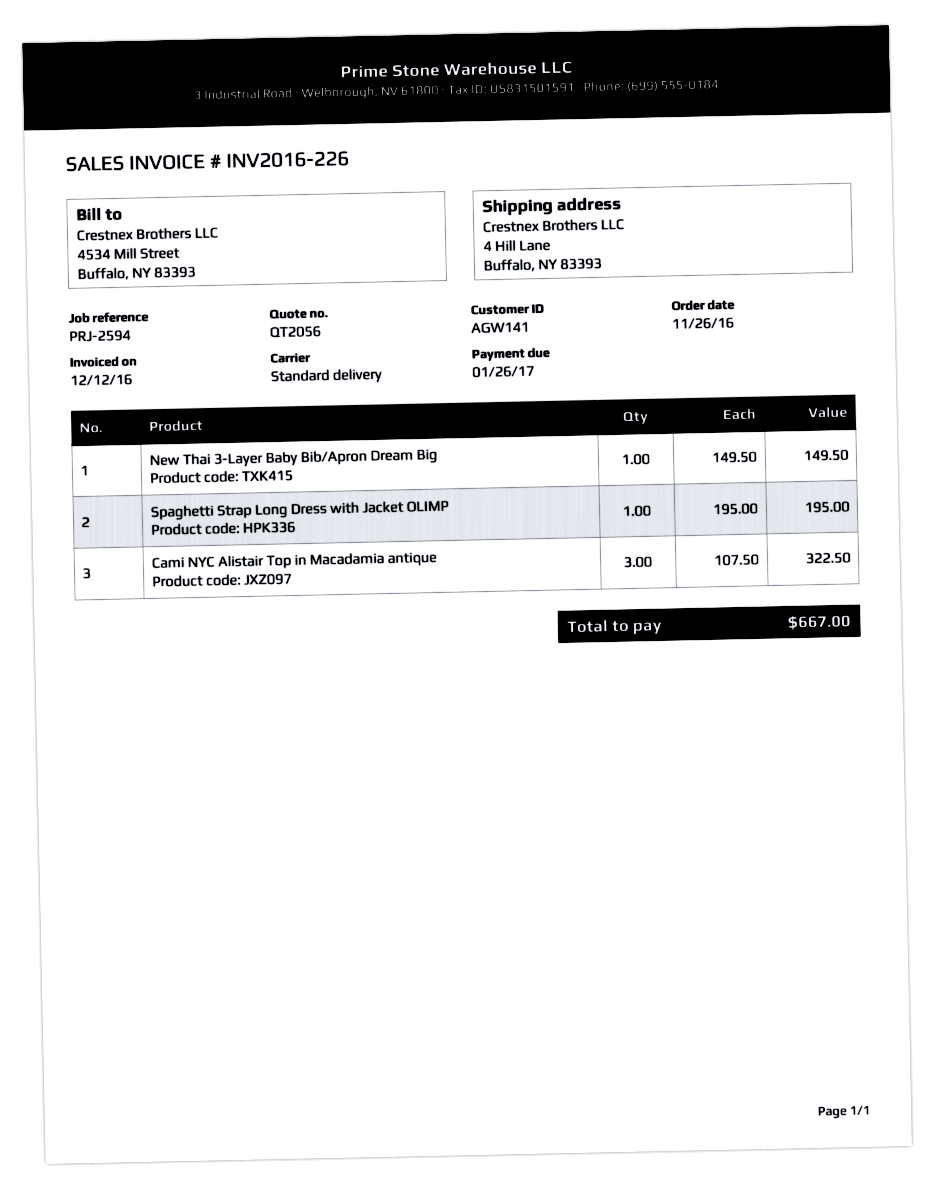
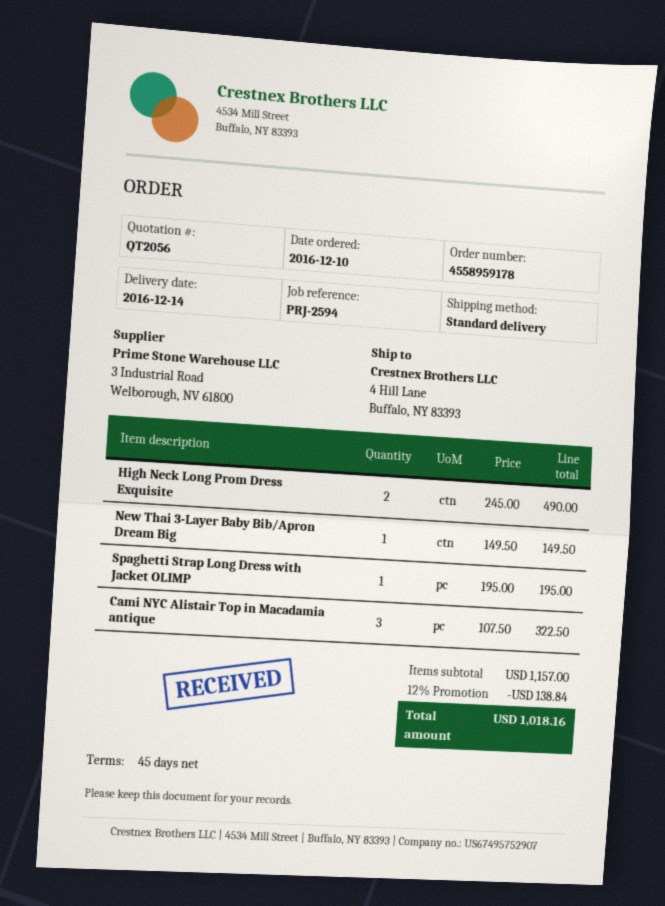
order date: 2016-11-26 -> 2016-12-10
High Neck Long Prom Dress Exquisite: none -> 2 x 245.00 = 490.00
discount: none -> 12% = 138.84
total: 667.00 -> 1018.16

